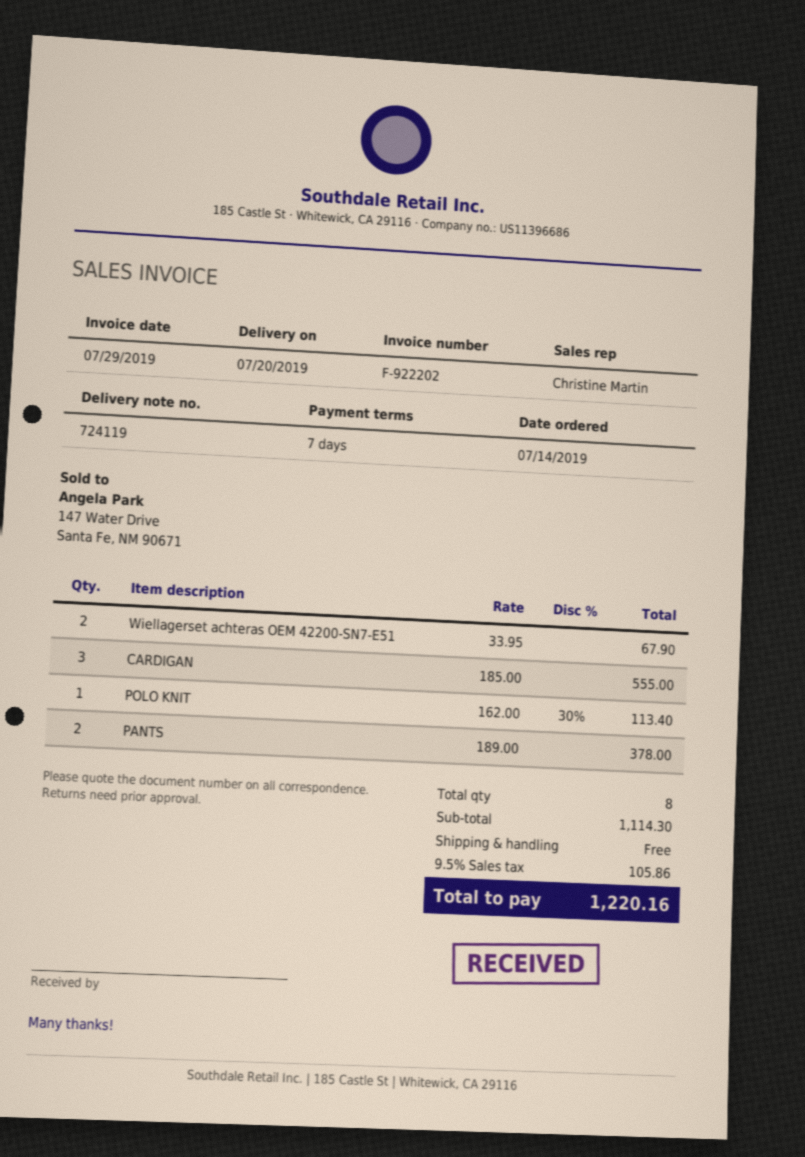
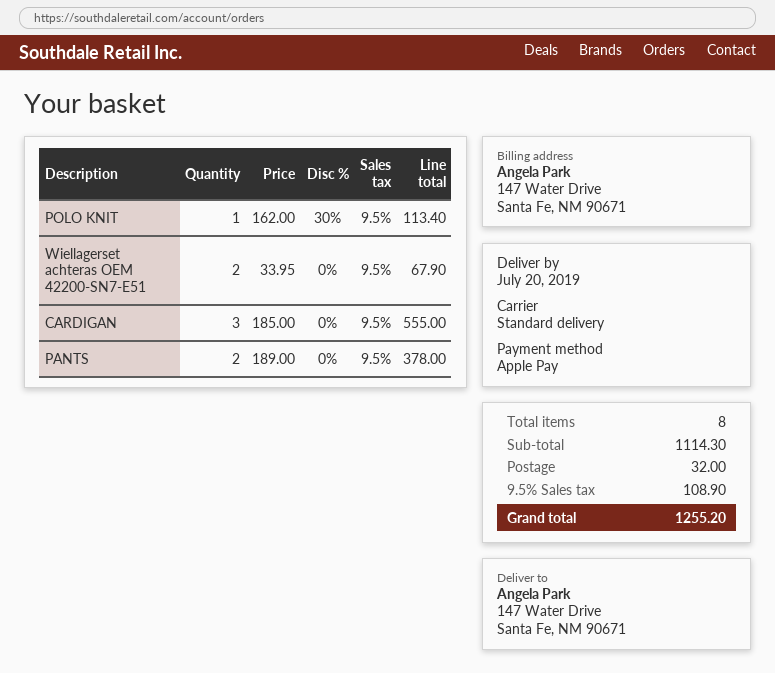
shipping: 0.00 -> 32.00
tax: 9.5% = 105.86 -> 9.5% = 108.90
total: 1220.16 -> 1255.20

